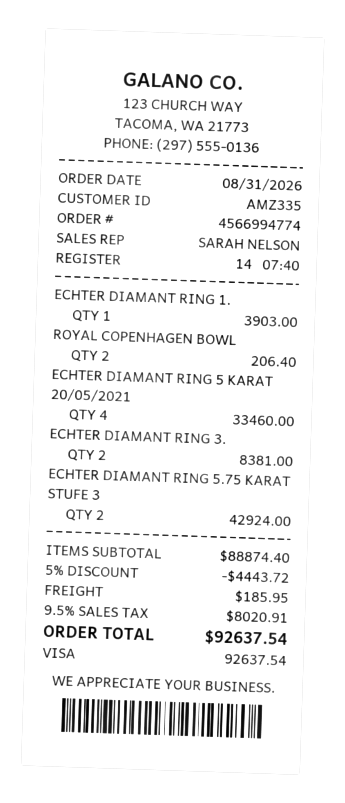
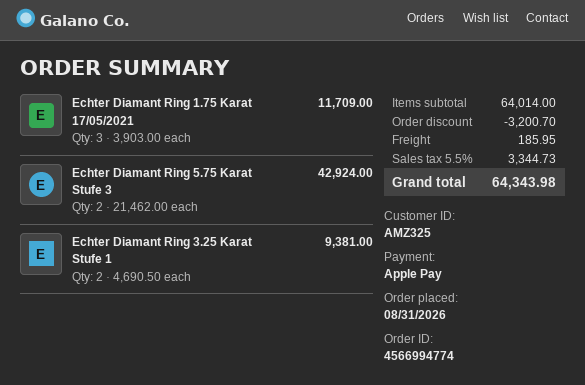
customer number: AMZ335 -> AMZ325
payment method: Visa -> Apple Pay
ECHTER DIAMANT RING 1.: 1 for 3903.00 -> 3 for 11709.00
ROYAL COPENHAGEN BOWL: 2 for 206.40 -> none
ECHTER DIAMANT RING 5 KARAT 20/05/2021: 4 for 33460.00 -> none
ECHTER DIAMANT RING 3.: 2 for 8381.00 -> 2 for 9381.00
subtotal: 88874.40 -> 64014.00
discount: 4443.72 -> 3200.70
tax: 9.5% = 8020.91 -> 5.5% = 3344.73
total: 92637.54 -> 64343.98

